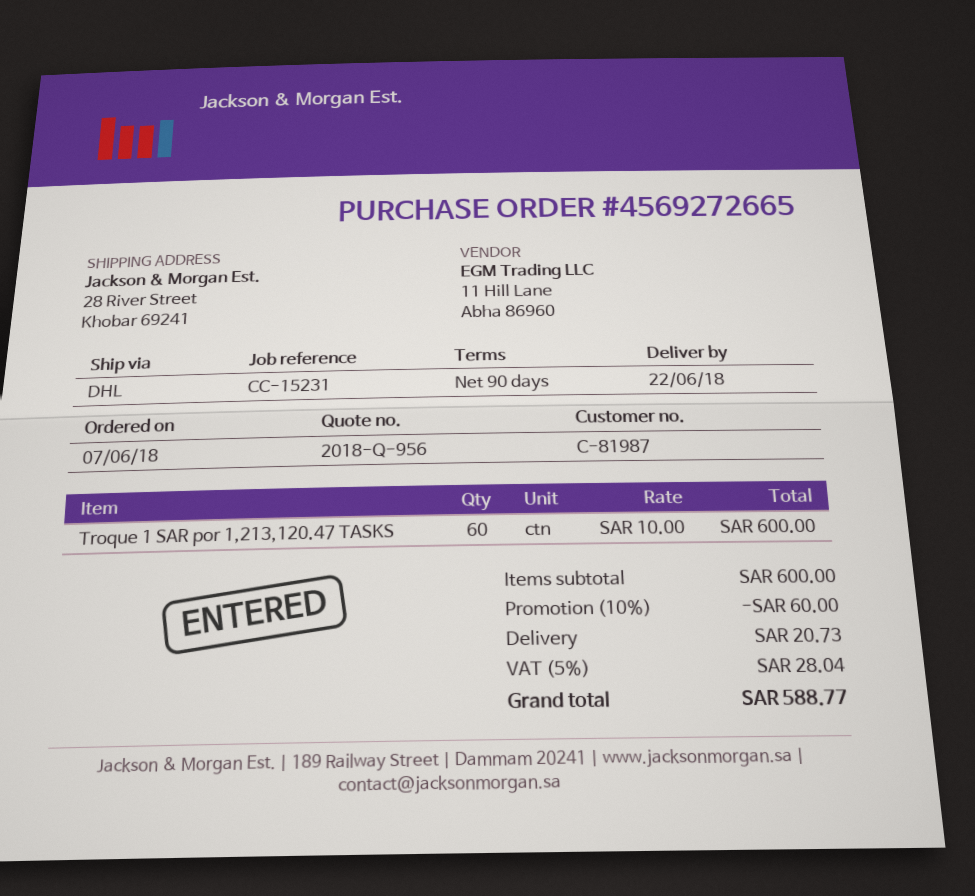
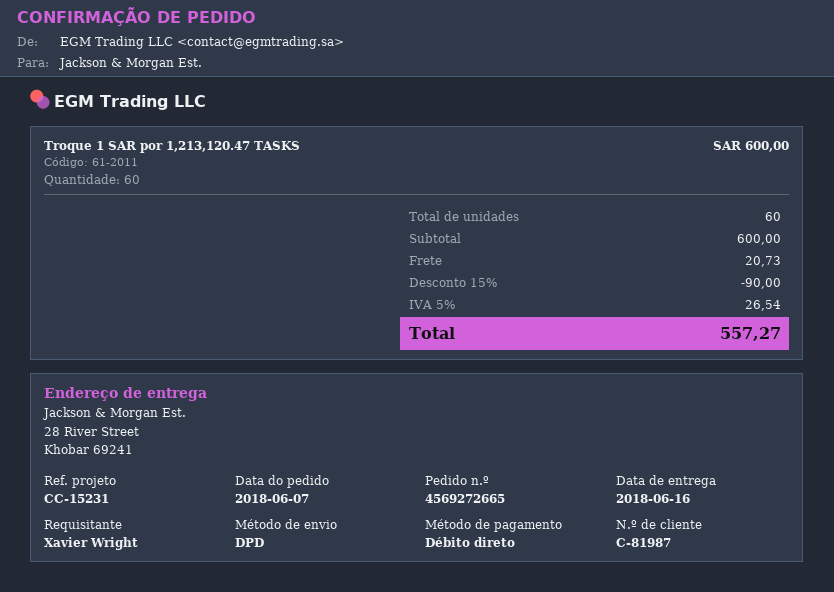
delivery date: 2018-06-22 -> 2018-06-16
shipping method: DHL -> DPD
discount: 10% = 60.00 -> 15% = 90.00
tax: 5% = 28.04 -> 5% = 26.54
total: 588.77 -> 557.27

